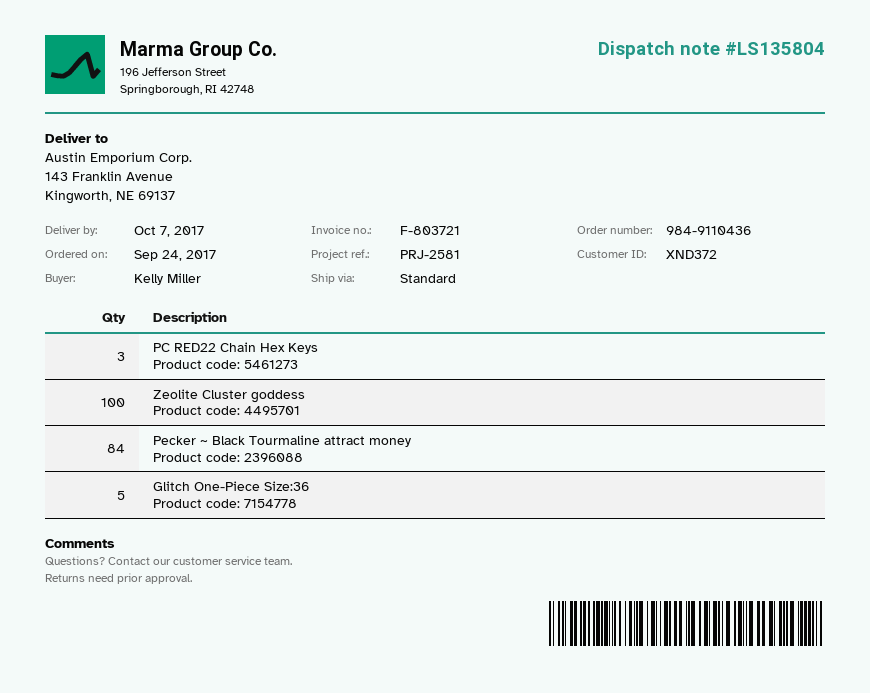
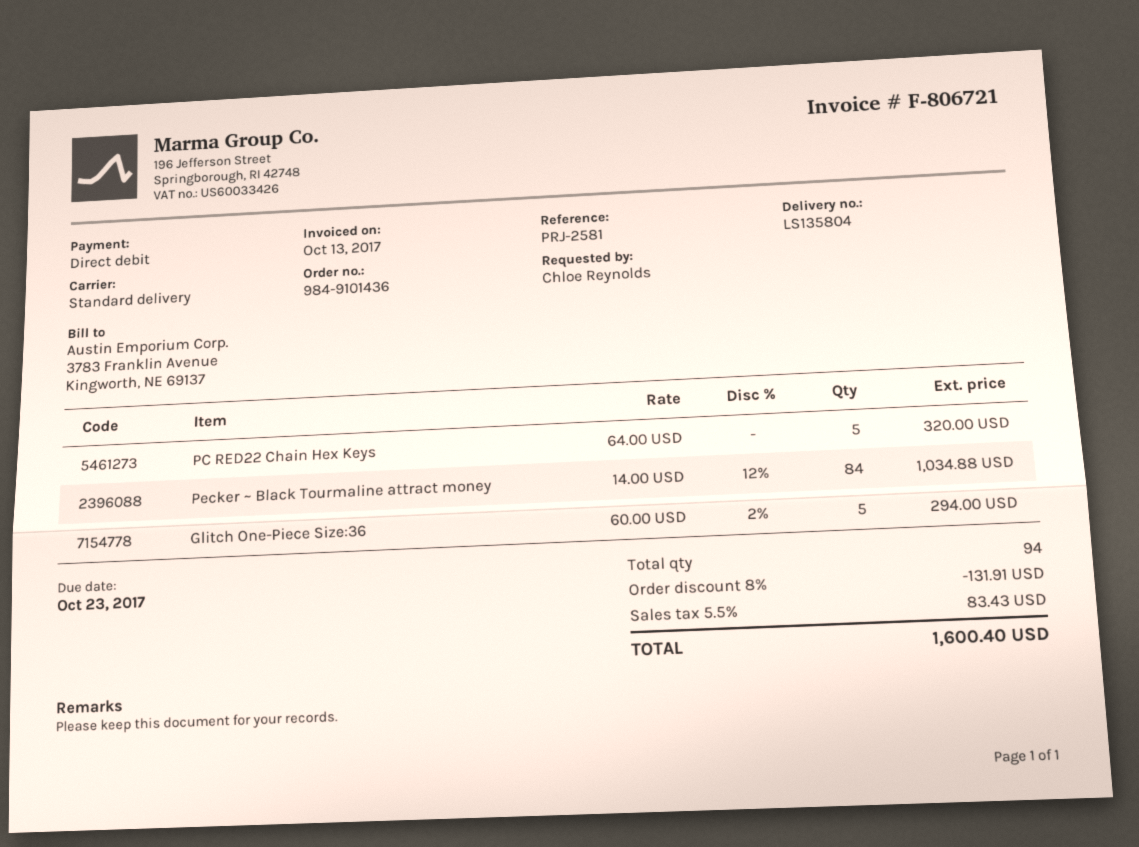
order number: 984-9110436 -> 984-9101436
invoice number: F-803721 -> F-806721
ordered by: Kelly Miller -> Chloe Reynolds
PC RED22 Chain Hex Keys: 3 -> 5
Zeolite Cluster goddess: 100 -> none

